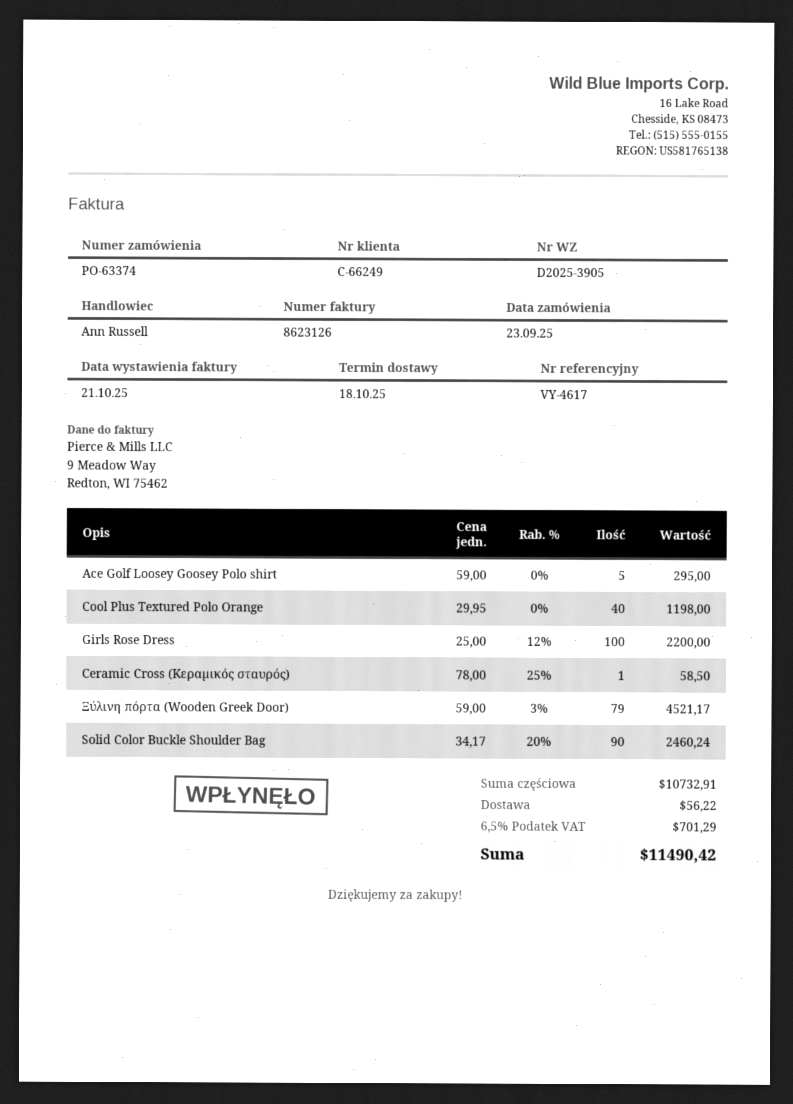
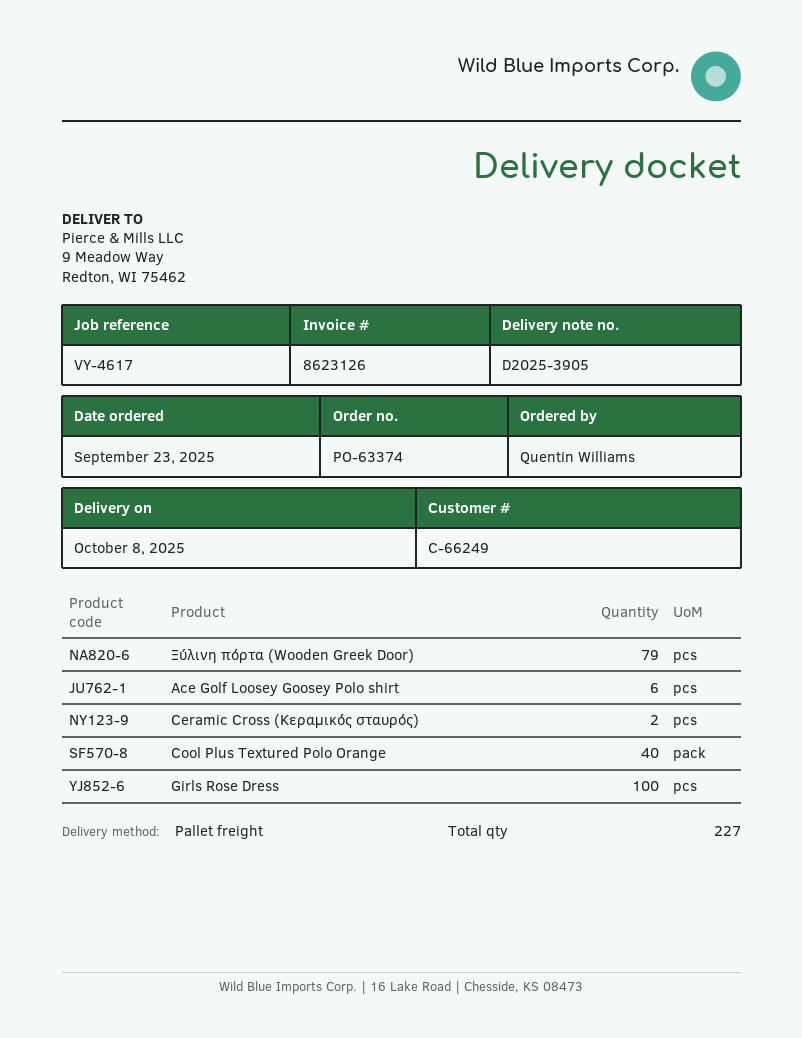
delivery date: 2025-10-18 -> 2025-10-08
Ace Golf Loosey Goosey Polo shirt: 5 -> 6
Ceramic Cross (Κεραμικός σταυρός): 1 -> 2
Solid Color Buckle Shoulder Bag: 90 -> none

